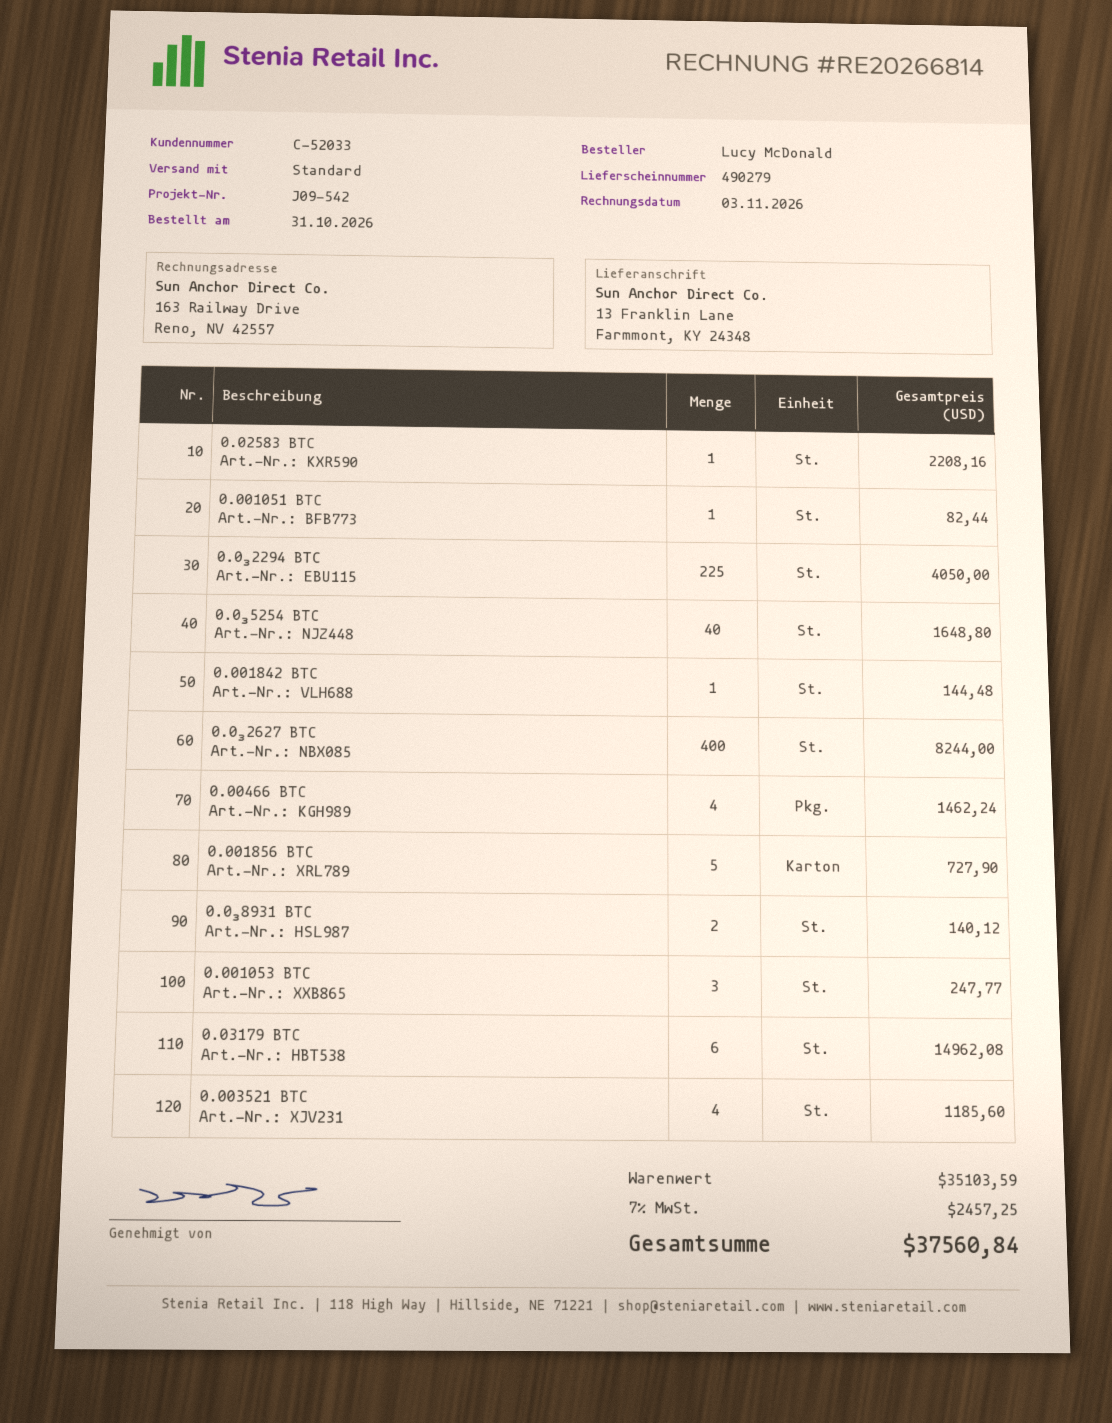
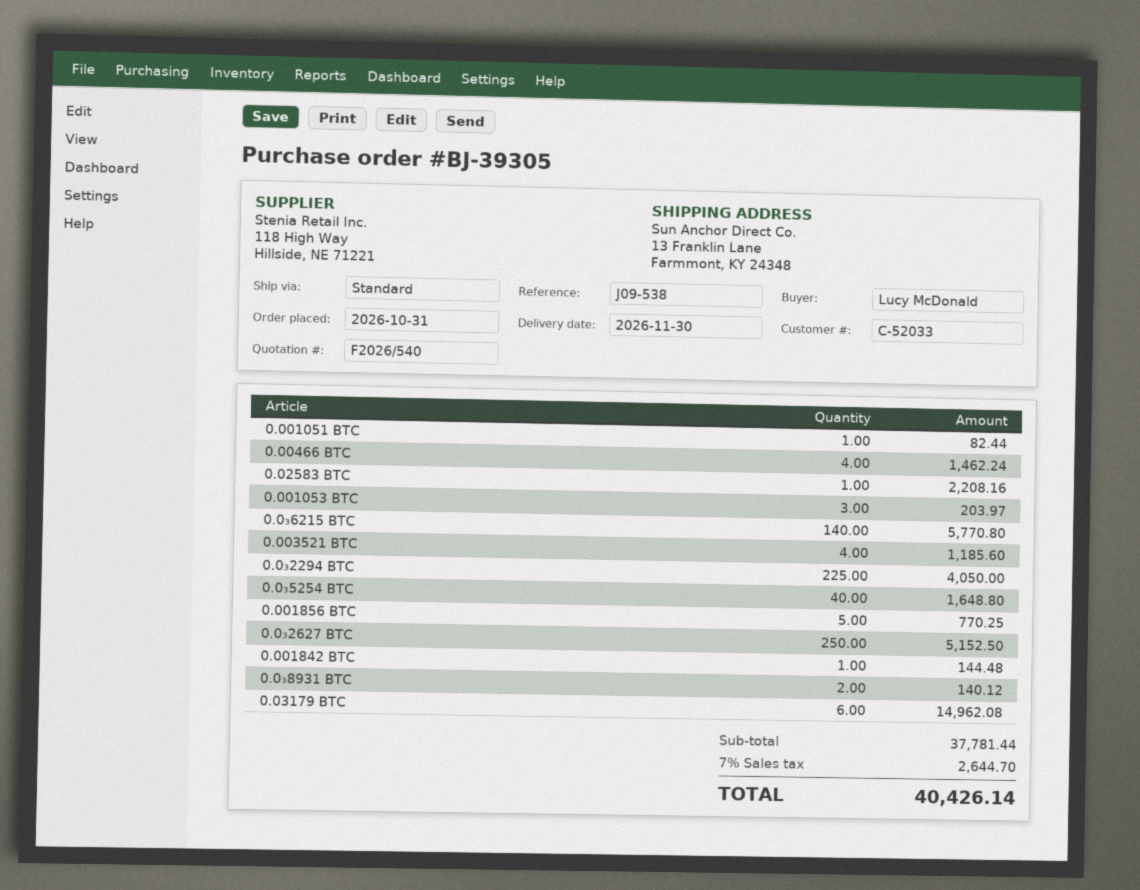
reference: J09-542 -> J09-538
0.0₃2627 BTC: 400 for 8244.00 -> 250 for 5152.50
0.001856 BTC: 5 for 727.90 -> 5 for 770.25
0.001053 BTC: 3 for 247.77 -> 3 for 203.97
0.0₃6215 BTC: none -> 140 for 5770.80
subtotal: 35103.59 -> 37781.44
tax: 7% = 2457.25 -> 7% = 2644.70
total: 37560.84 -> 40426.14

